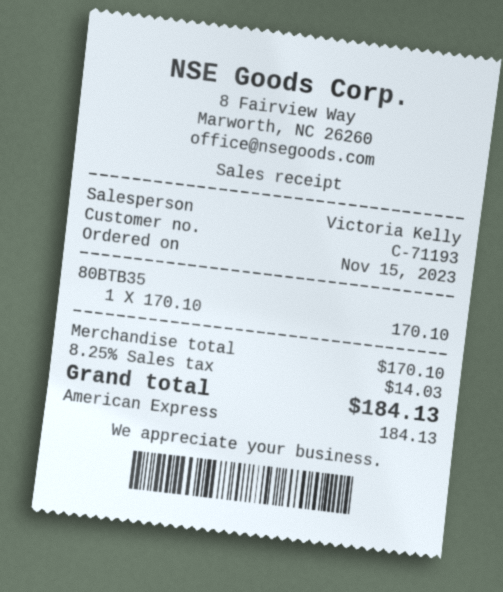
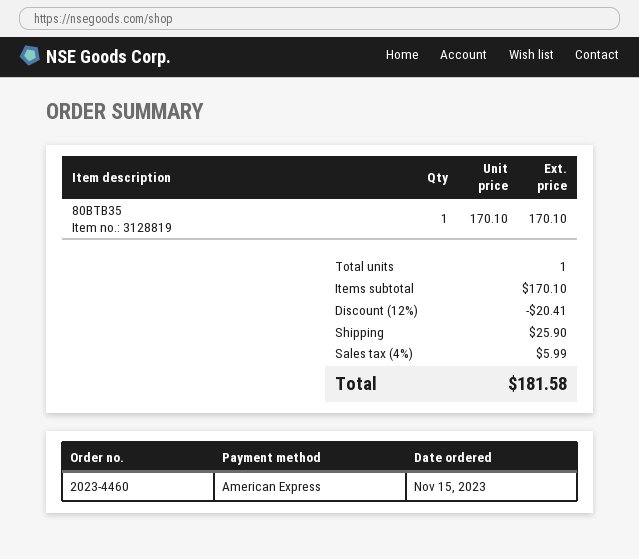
discount: none -> 12% = 20.41
shipping: none -> 25.90
tax: 8.25% = 14.03 -> 4% = 5.99
total: 184.13 -> 181.58

